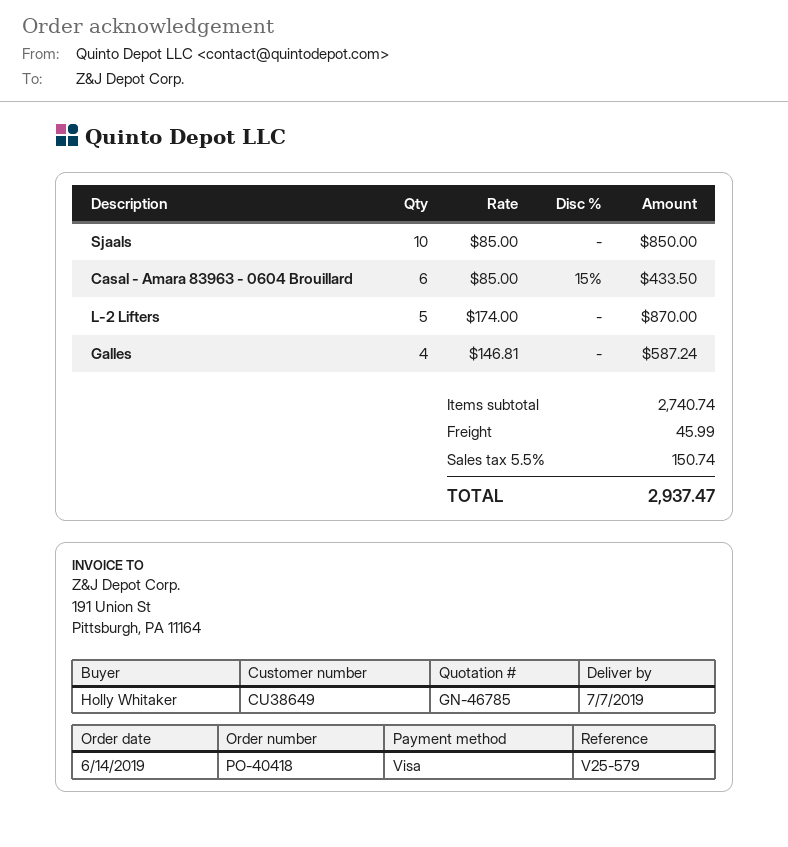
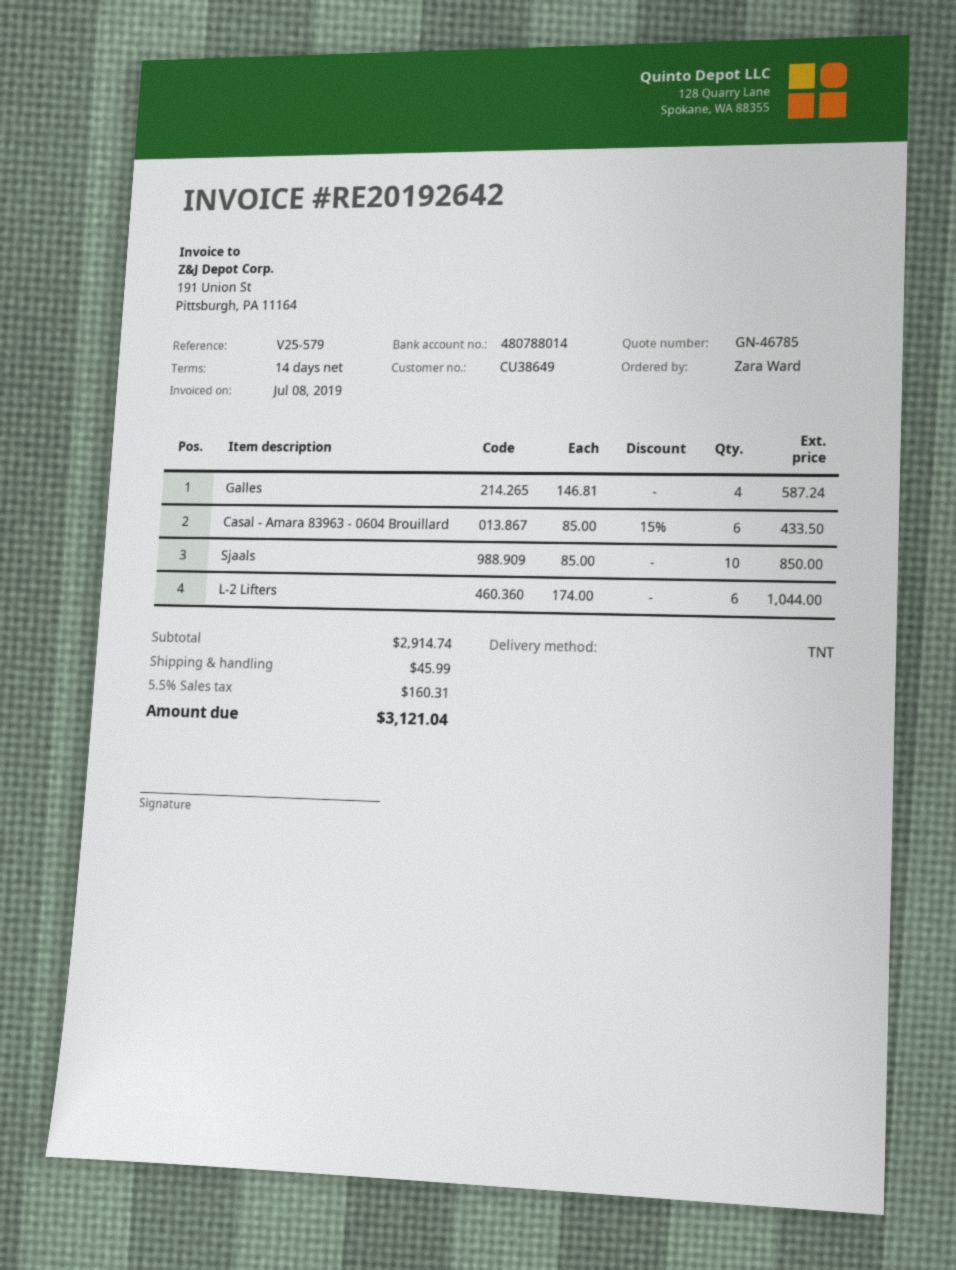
ordered by: Holly Whitaker -> Zara Ward
L-2 Lifters: 5 x 174.00 = 870.00 -> 6 x 174.00 = 1044.00
subtotal: 2740.74 -> 2914.74
tax: 5.5% = 150.74 -> 5.5% = 160.31
total: 2937.47 -> 3121.04

